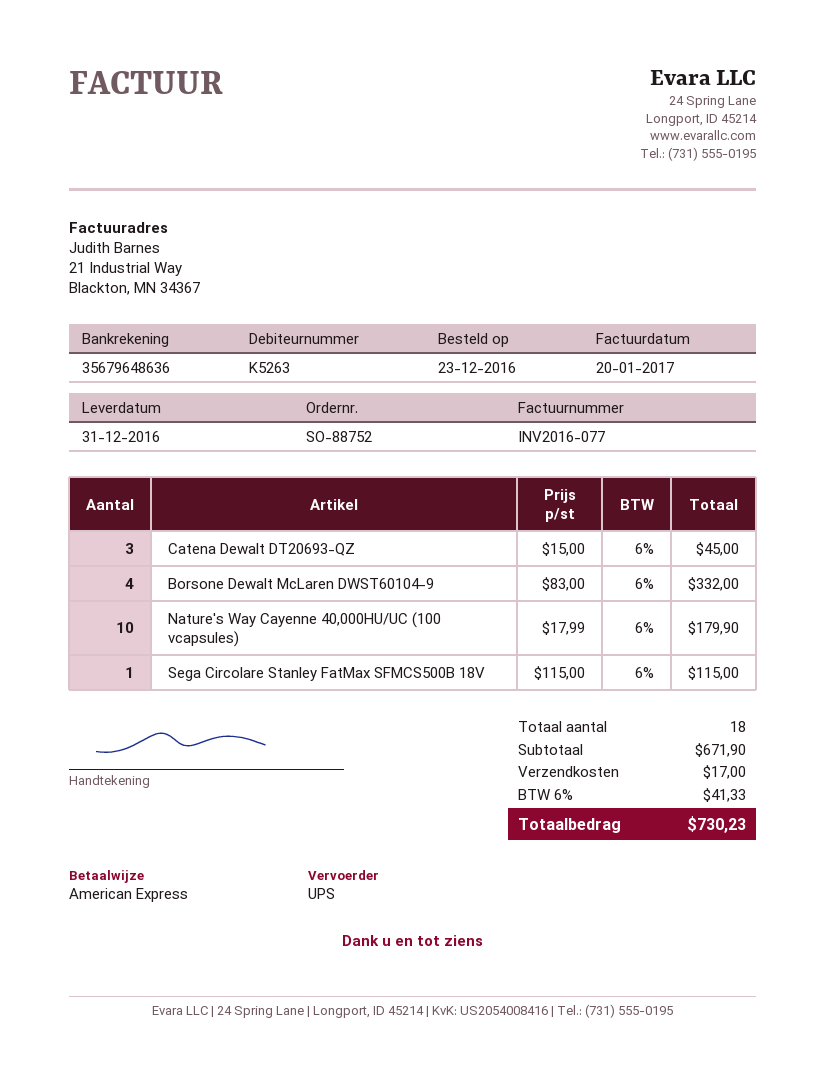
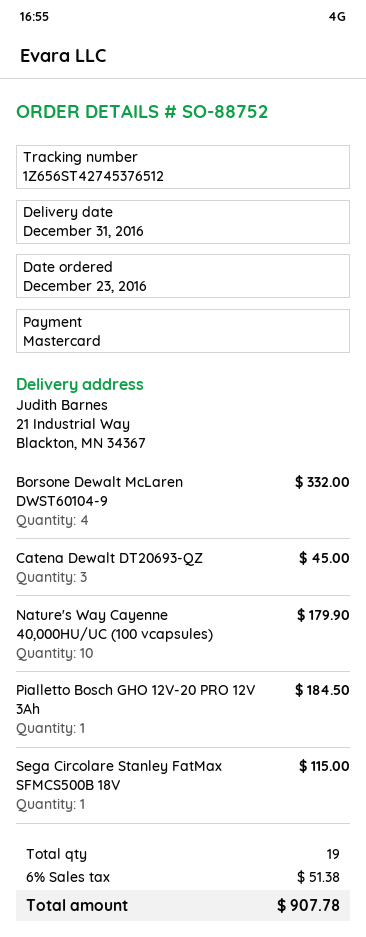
payment method: American Express -> Mastercard
Pialletto Bosch GHO 12V-20 PRO 12V 3Ah: none -> 1 for 184.50
total quantity: 18 -> 19
shipping: 17.00 -> none
tax: 6% = 41.33 -> 6% = 51.38
total: 730.23 -> 907.78

